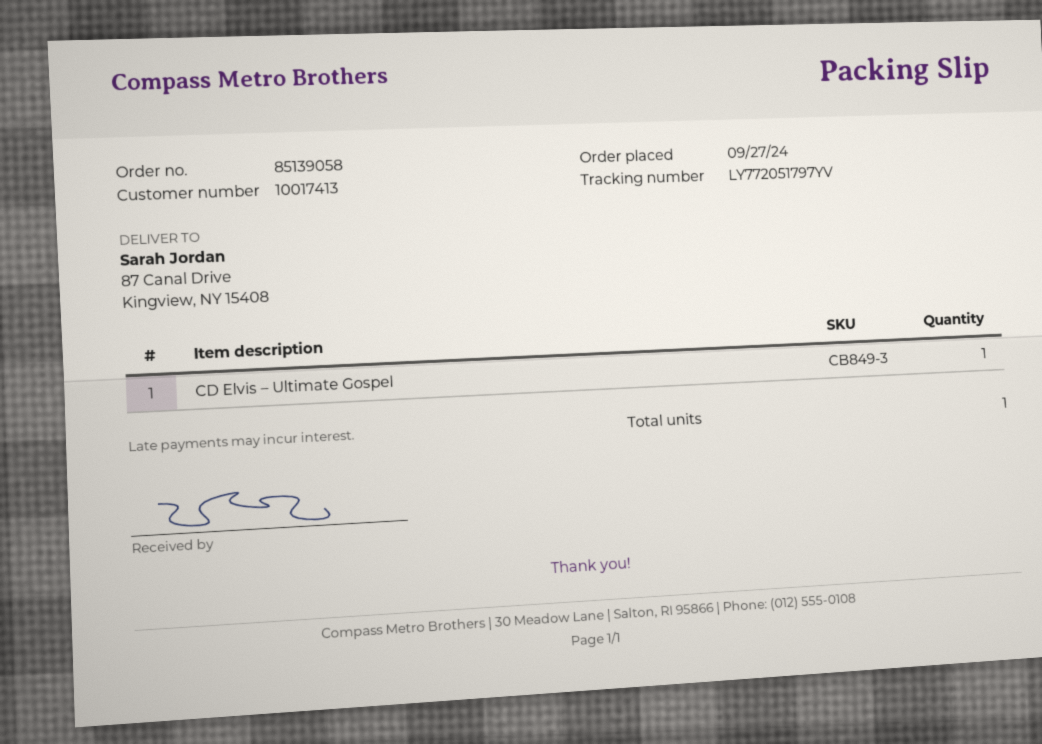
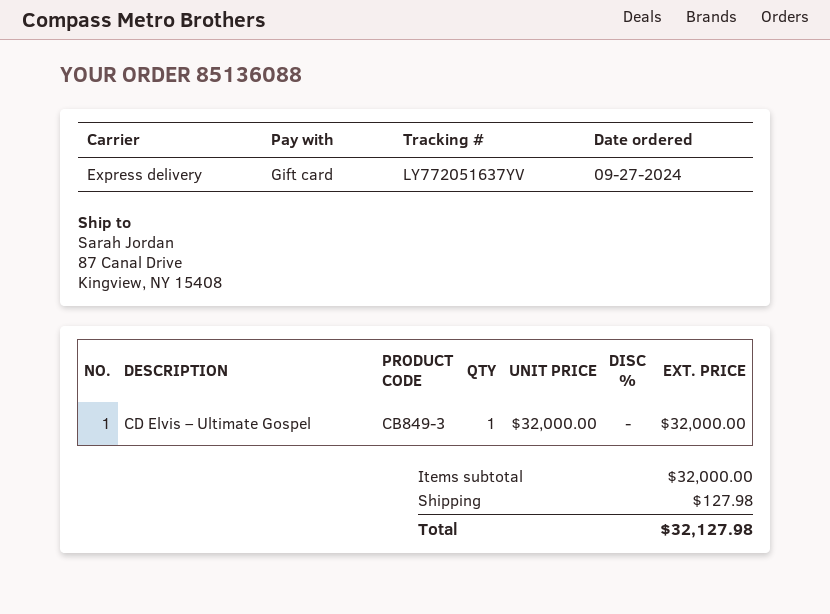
order number: 85139058 -> 85136088
tracking number: LY772051797YV -> LY772051637YV

